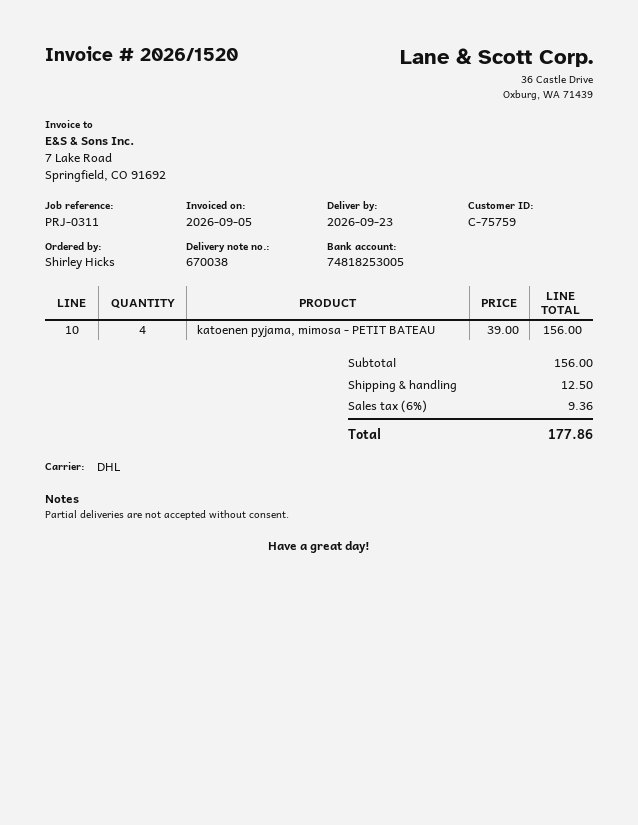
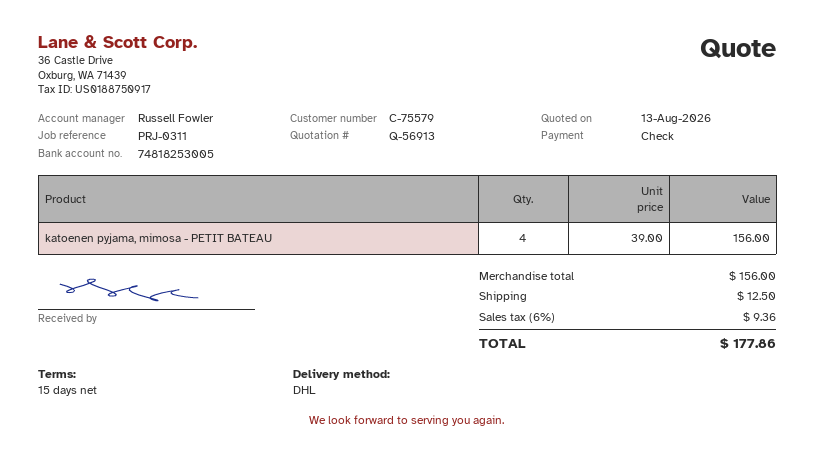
customer number: C-75759 -> C-75579

